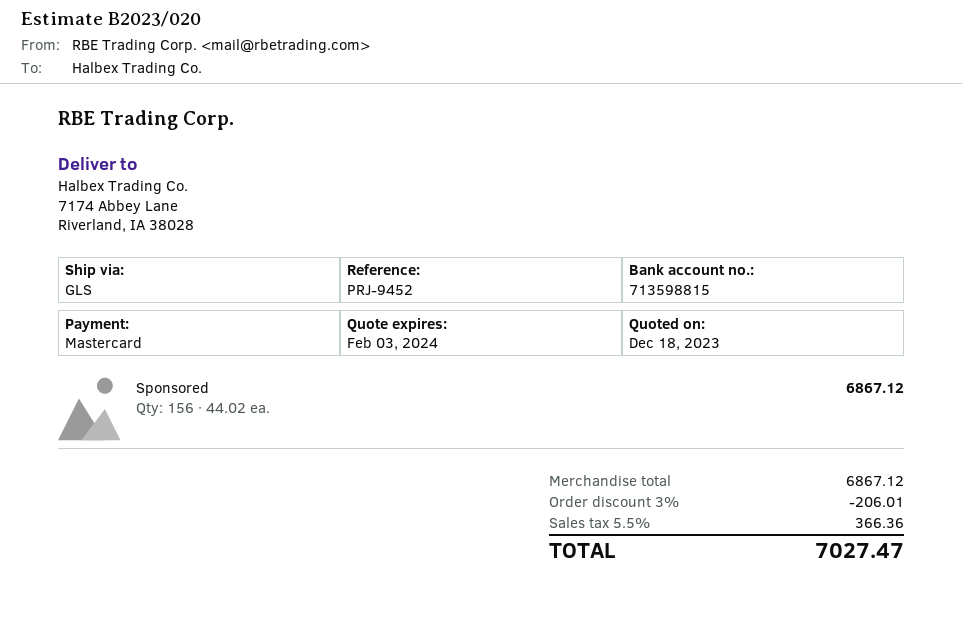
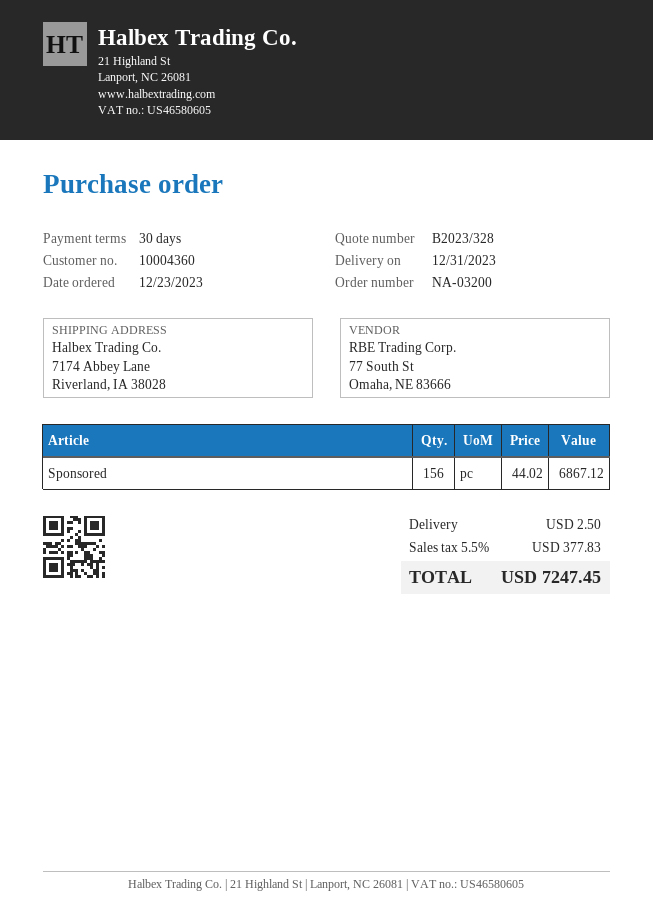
quote number: B2023/020 -> B2023/328
discount: 3% = 206.01 -> none
shipping: none -> 2.50
tax: 5.5% = 366.36 -> 5.5% = 377.83
total: 7027.47 -> 7247.45

